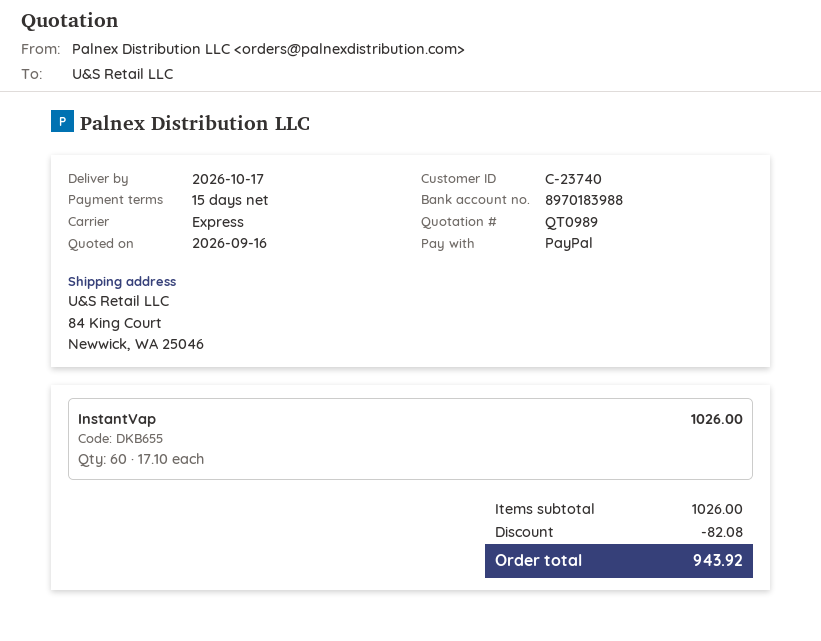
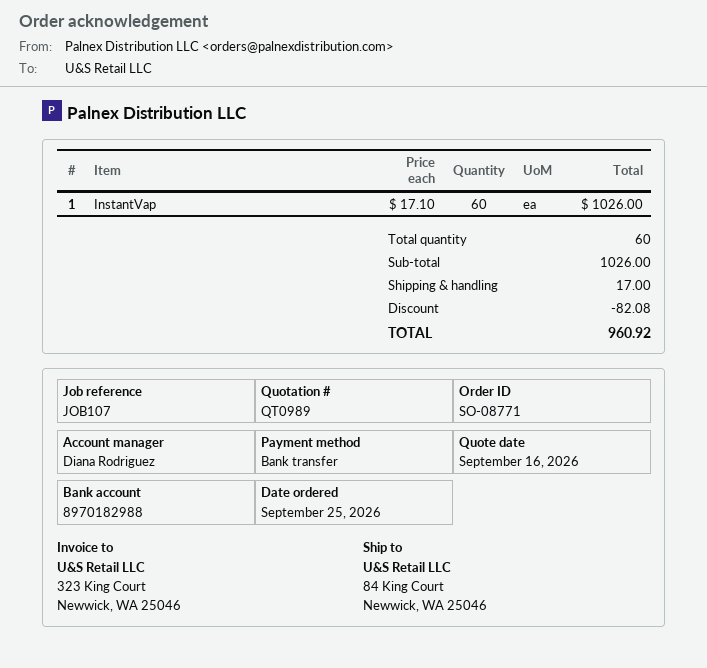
payment method: PayPal -> bank transfer
bank account: 8970183988 -> 8970182988
shipping: none -> 17.00
total: 943.92 -> 960.92

